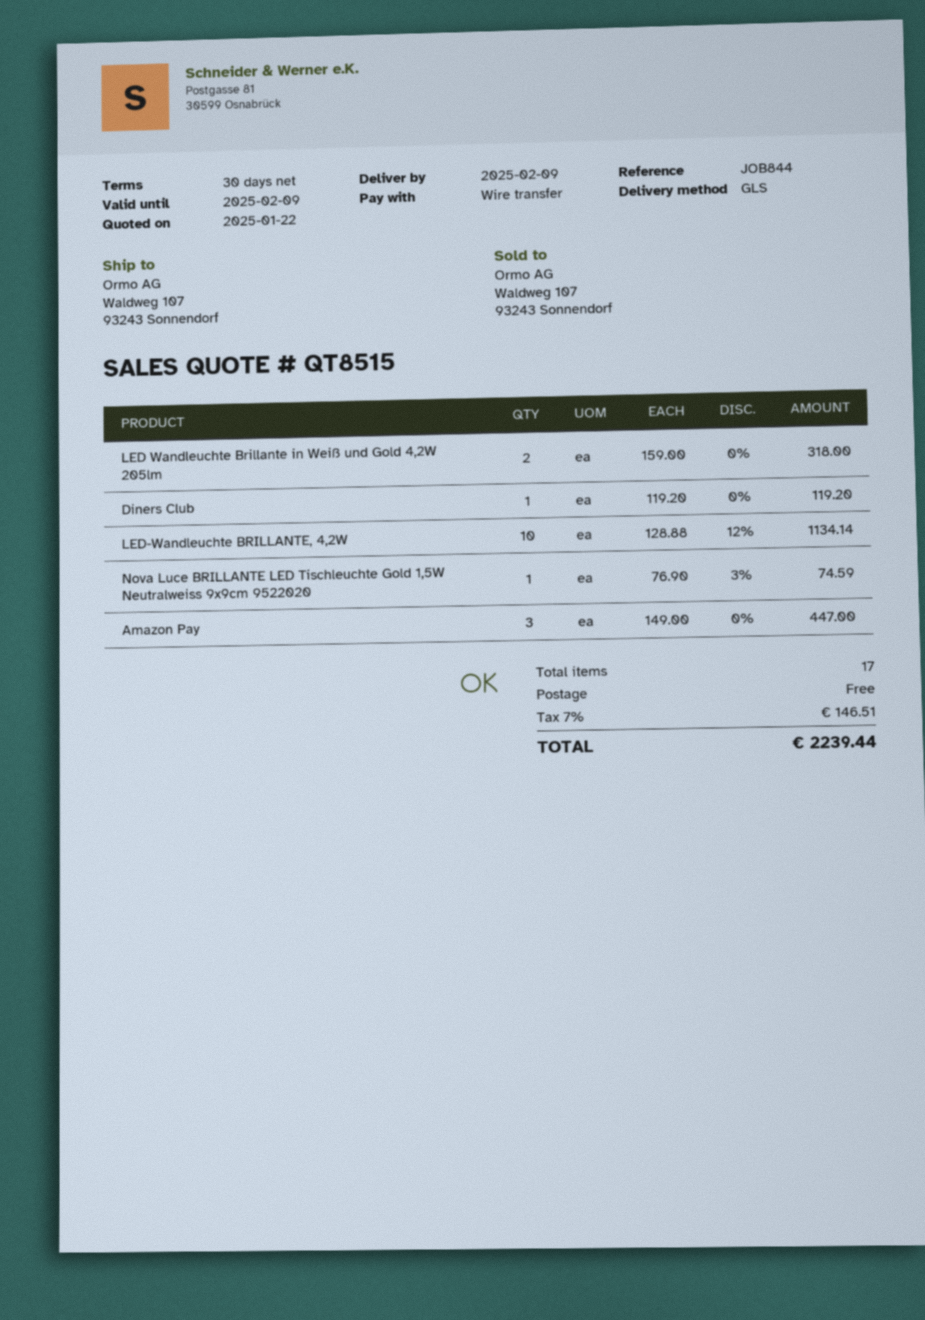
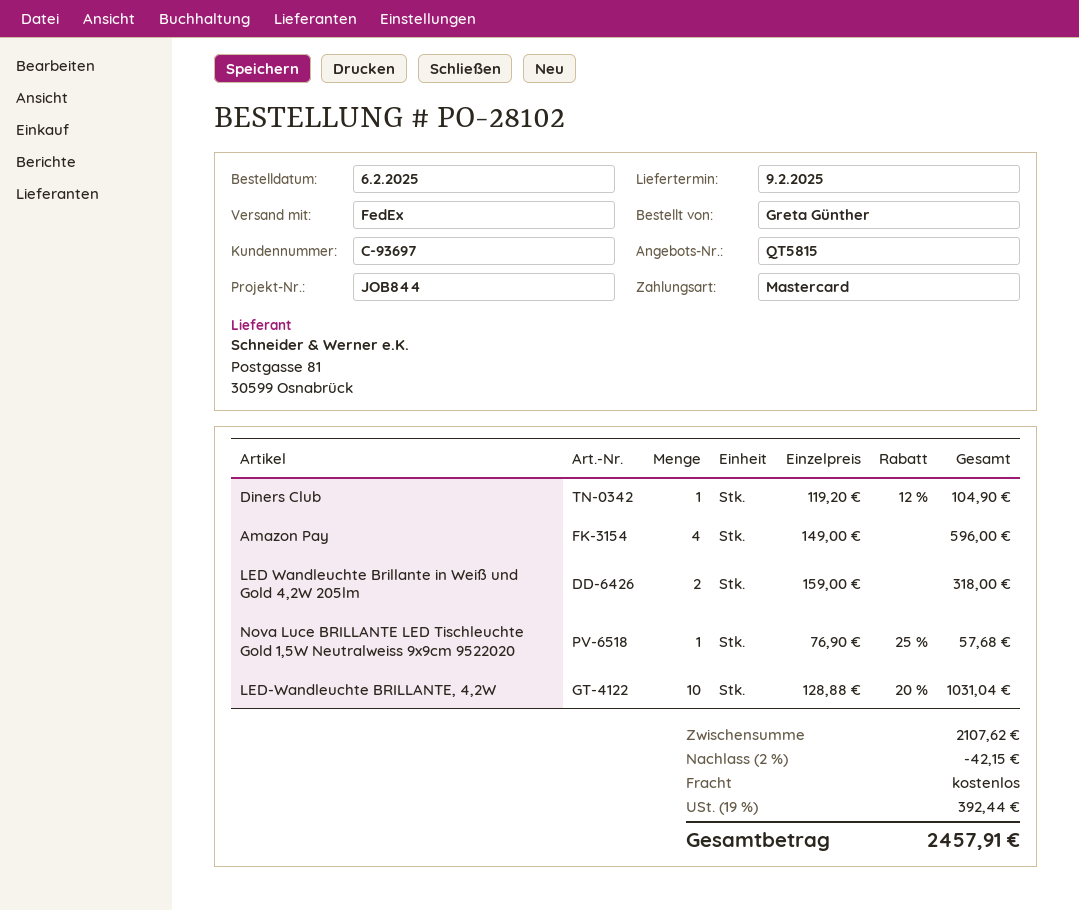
quote number: QT8515 -> QT5815
payment method: bank transfer -> Mastercard
shipping method: GLS -> FedEx
Diners Club: 1 x 119.20 = 119.20 -> 1 x 119.20 - 12% = 104.90
LED-Wandleuchte BRILLANTE, 4,2W: 10 x 128.88 - 12% = 1134.14 -> 10 x 128.88 - 20% = 1031.04
Nova Luce BRILLANTE LED Tischleuchte Gold 1,5W Neutralweiss 9x9cm 9522020: 1 x 76.90 - 3% = 74.59 -> 1 x 76.90 - 25% = 57.68
Amazon Pay: 3 x 149.00 = 447.00 -> 4 x 149.00 = 596.00
discount: none -> 2% = 42.15
tax: 7% = 146.51 -> 19% = 392.44
total: 2239.44 -> 2457.91

